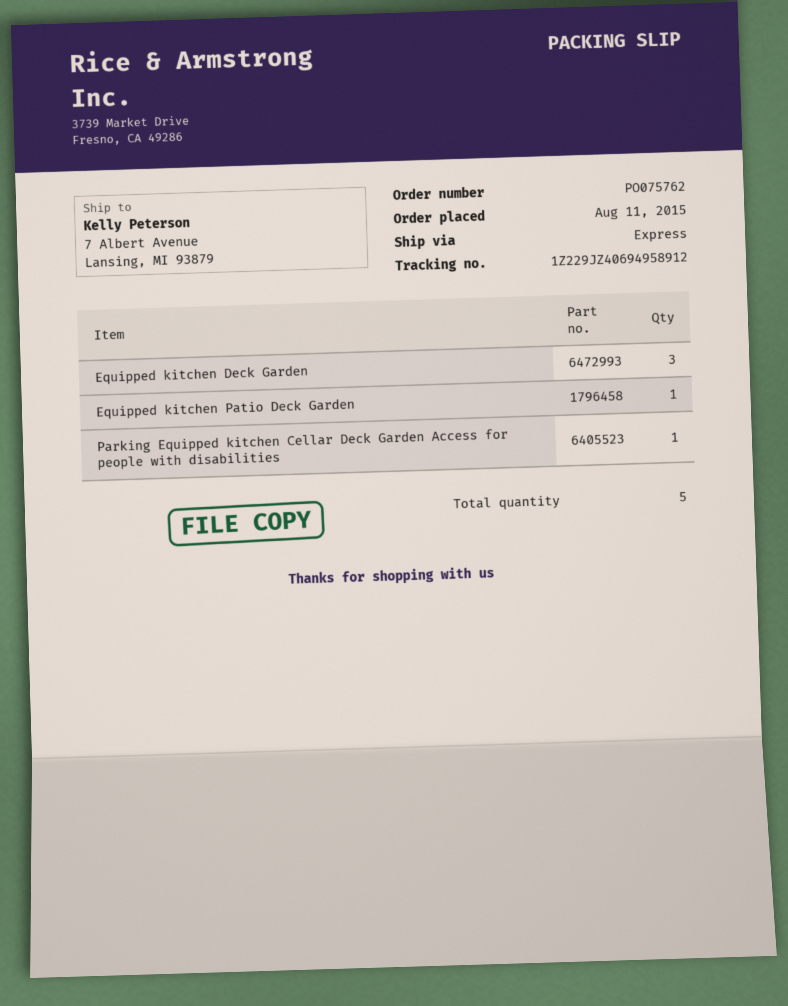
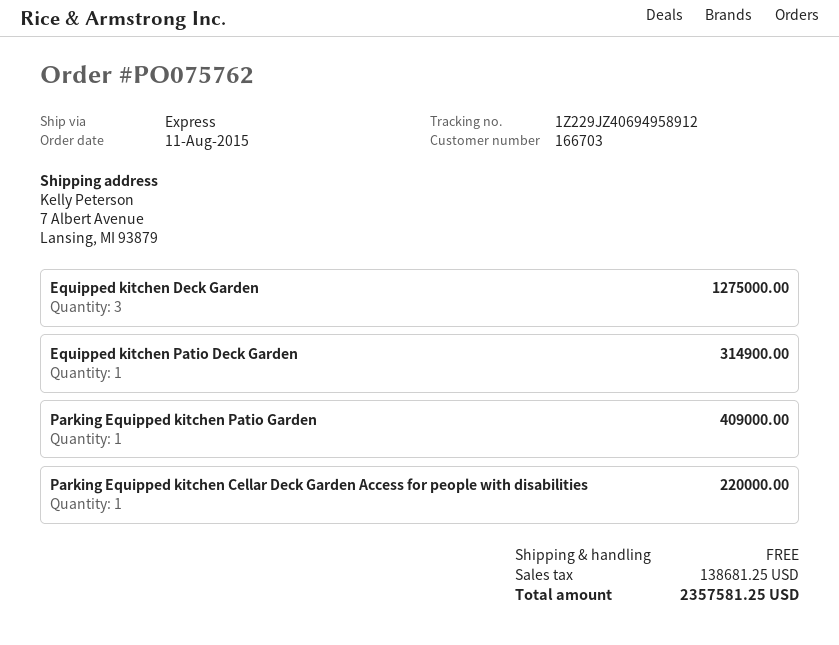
Parking Equipped kitchen Patio Garden: none -> 1

